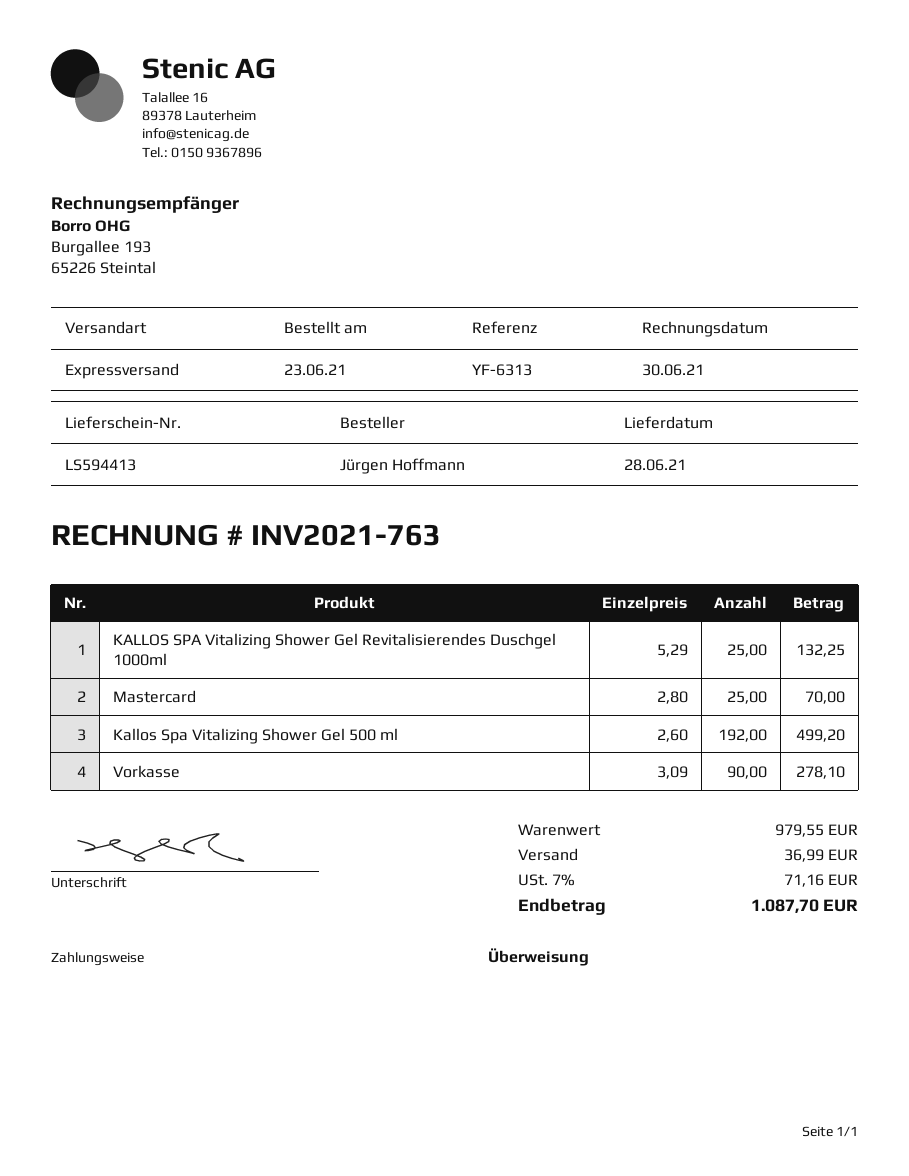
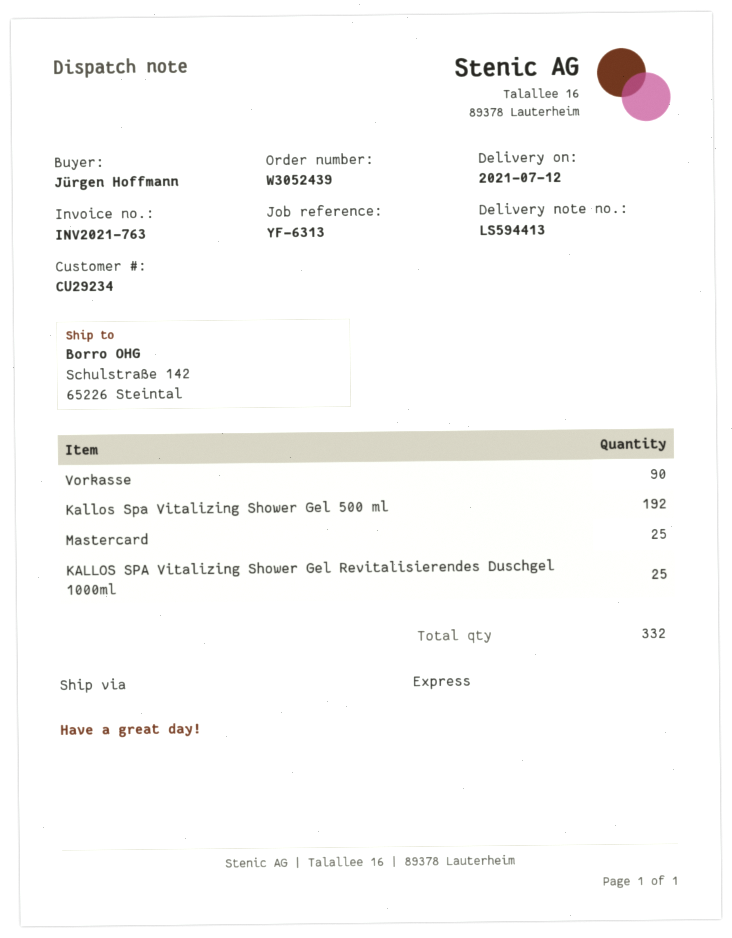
delivery date: 2021-06-28 -> 2021-07-12

